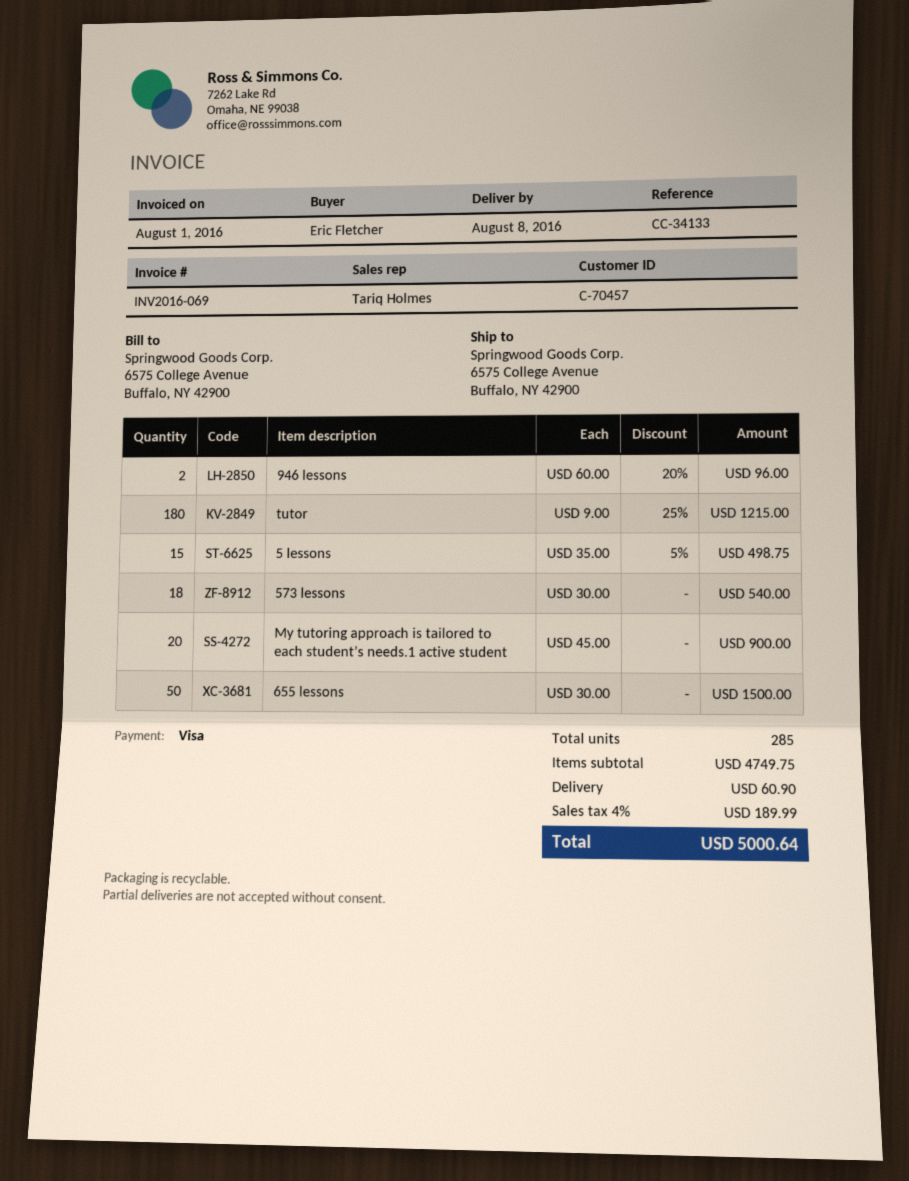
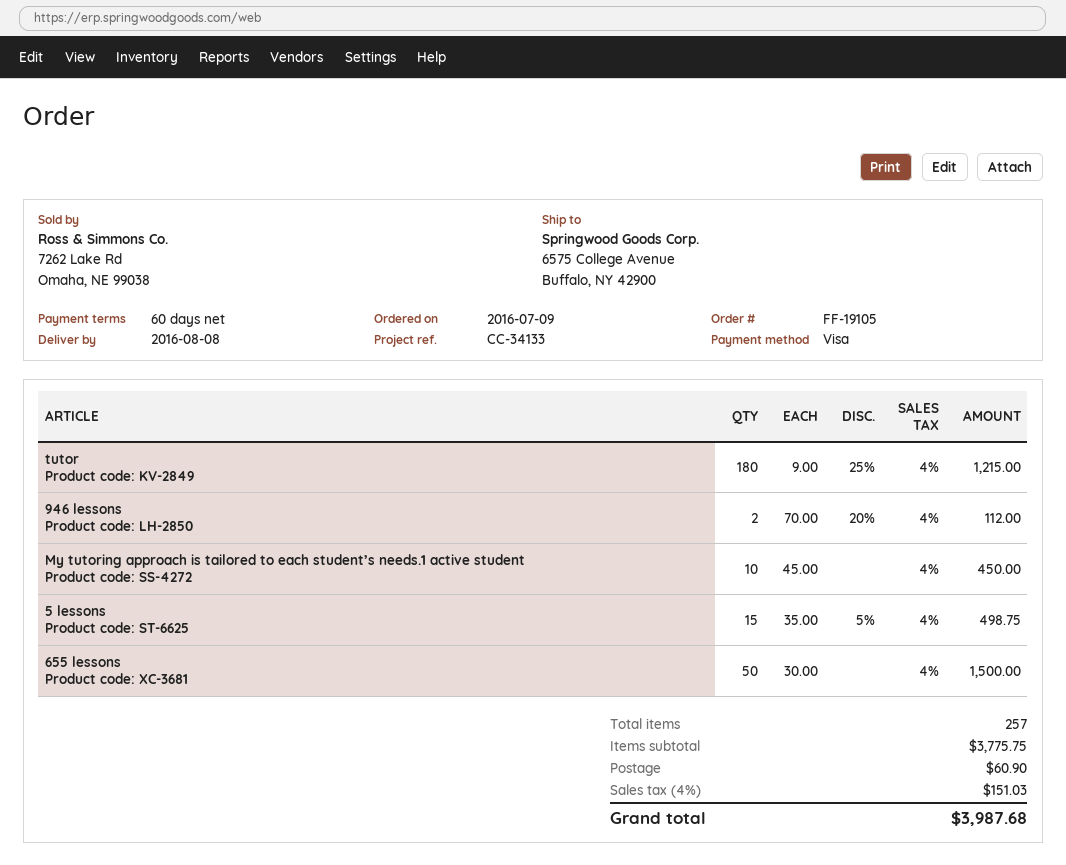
946 lessons: 2 x 60.00 - 20% = 96.00 -> 2 x 70.00 - 20% = 112.00
573 lessons: 18 x 30.00 = 540.00 -> none
My tutoring approach is tailored to each student’s needs.1 active student: 20 x 45.00 = 900.00 -> 10 x 45.00 = 450.00
total quantity: 285 -> 257
subtotal: 4749.75 -> 3775.75
tax: 4% = 189.99 -> 4% = 151.03
total: 5000.64 -> 3987.68

